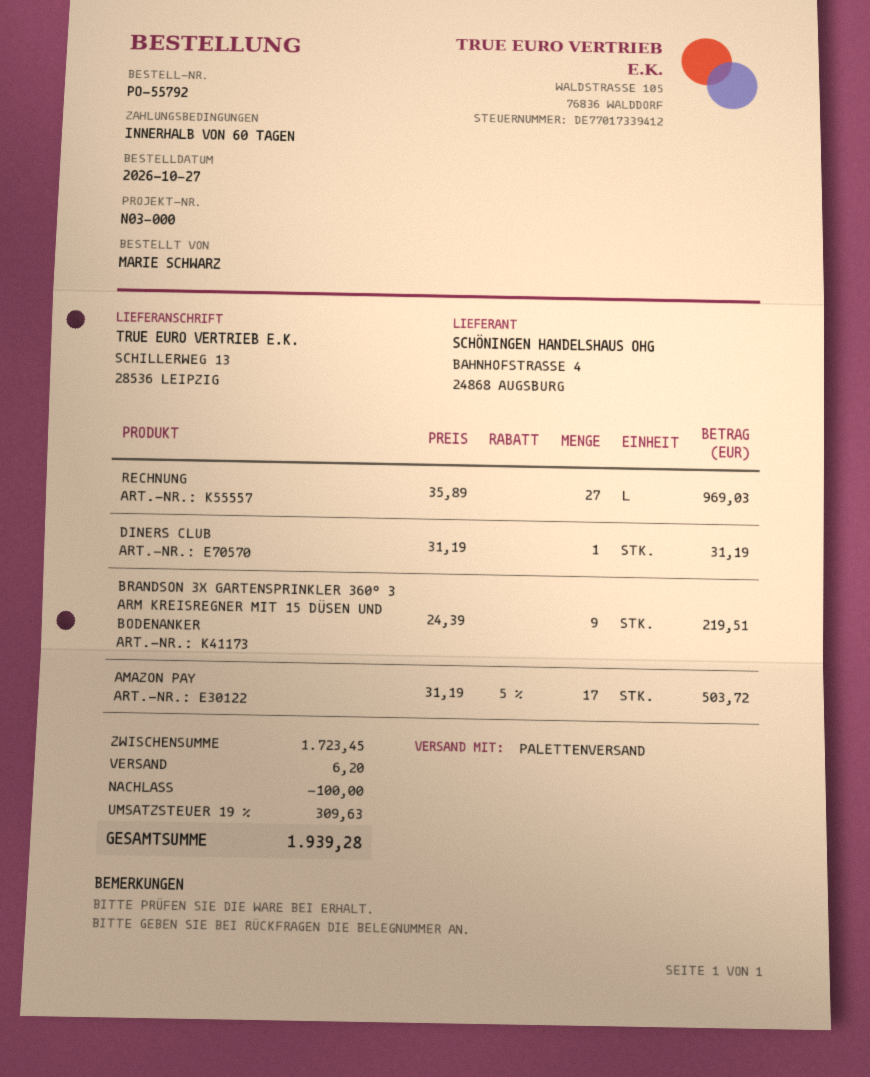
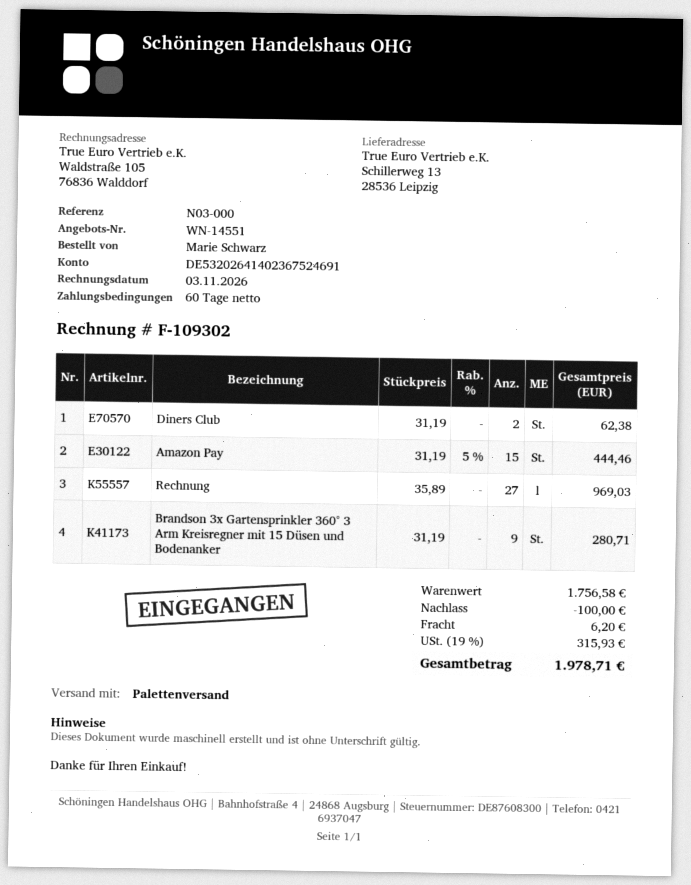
DINERS CLUB: 1 x 31.19 = 31.19 -> 2 x 31.19 = 62.38
BRANDSON 3X GARTENSPRINKLER 360° 3 ARM KREISREGNER MIT 15 DÜSEN UND BODENANKER: 9 x 24.39 = 219.51 -> 9 x 31.19 = 280.71
AMAZON PAY: 17 x 31.19 - 5% = 503.72 -> 15 x 31.19 - 5% = 444.46
subtotal: 1723.45 -> 1756.58
tax: 19% = 309.63 -> 19% = 315.93
total: 1939.28 -> 1978.71

